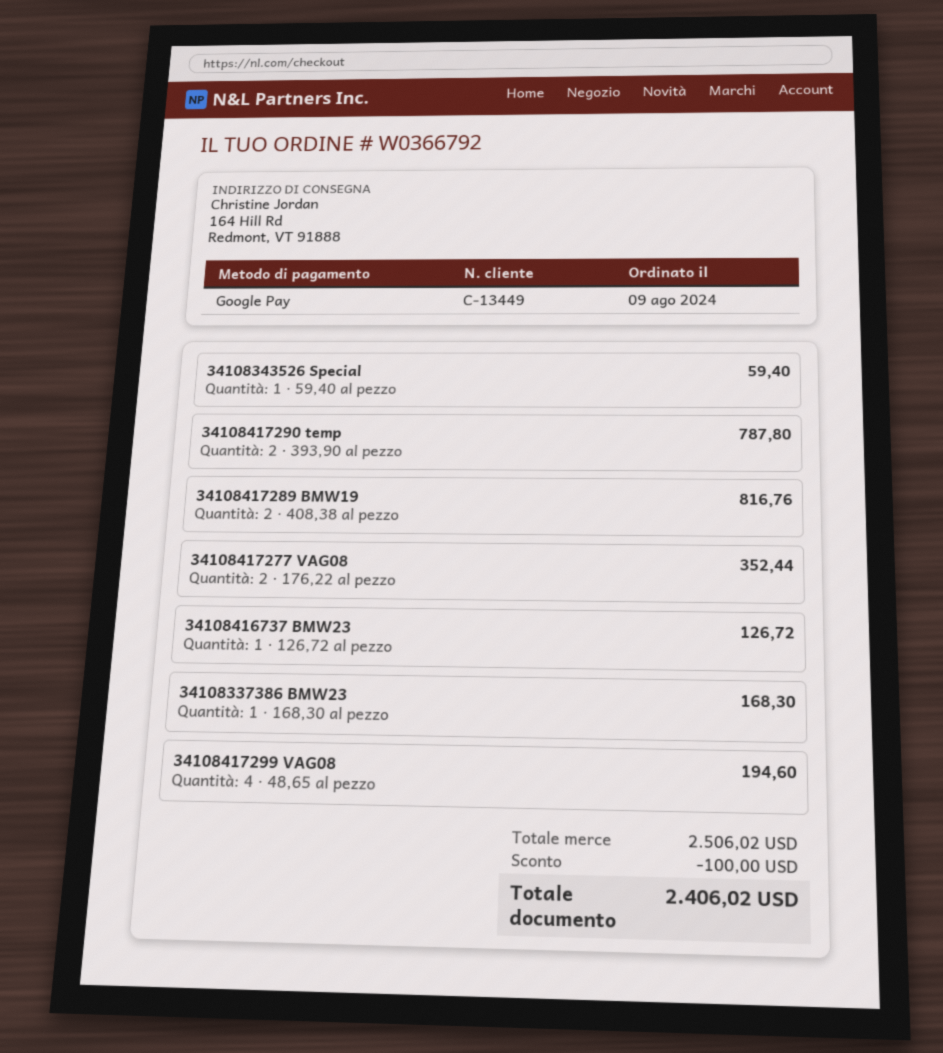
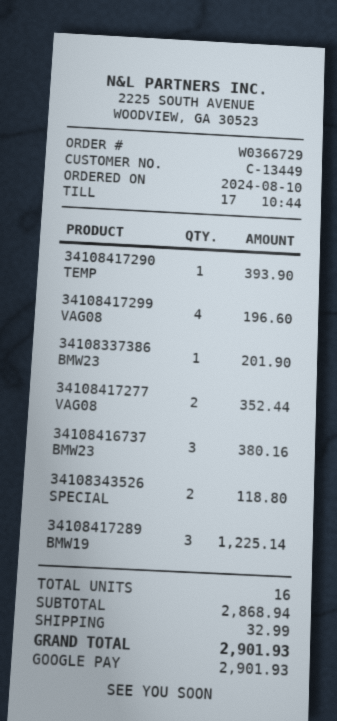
order number: W0366792 -> W0366729
order date: 2024-08-09 -> 2024-08-10
34108343526 Special: 1 for 59.40 -> 2 for 118.80
34108417290 temp: 2 for 787.80 -> 1 for 393.90
34108417289 BMW19: 2 for 816.76 -> 3 for 1225.14
34108416737 BMW23: 1 for 126.72 -> 3 for 380.16
34108337386 BMW23: 1 for 168.30 -> 1 for 201.90
34108417299 VAG08: 4 for 194.60 -> 4 for 196.60
subtotal: 2506.02 -> 2868.94
discount: 100.00 -> none
shipping: none -> 32.99
total: 2406.02 -> 2901.93

